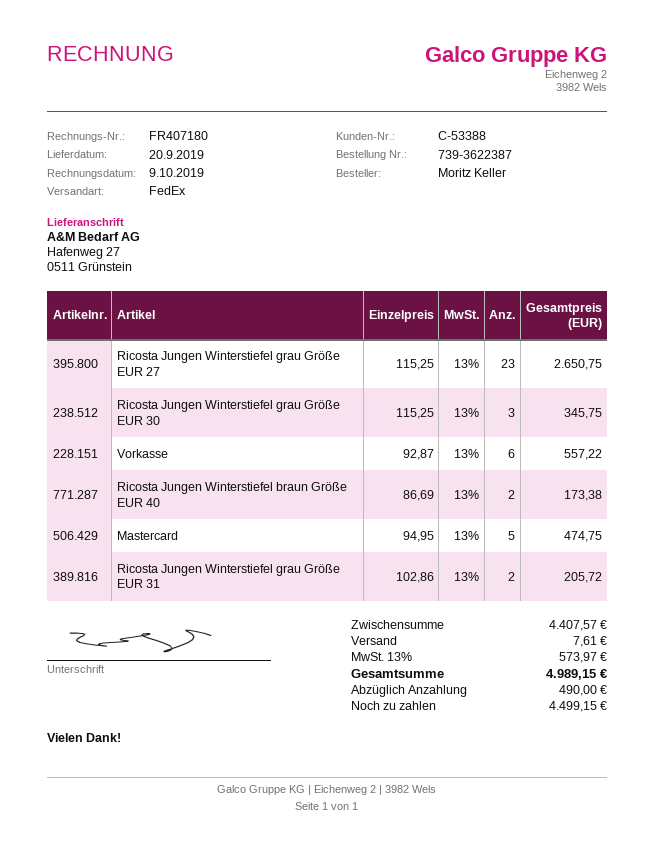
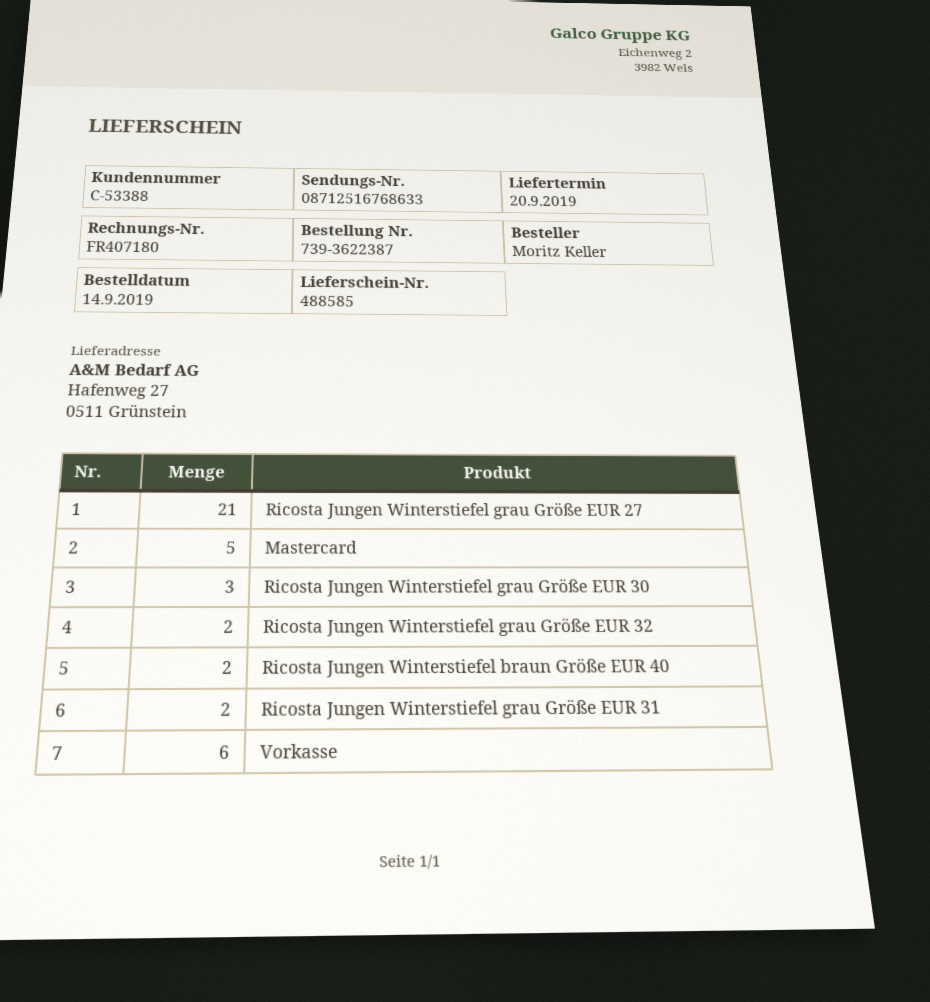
Ricosta Jungen Winterstiefel grau Größe EUR 27: 23 -> 21
Ricosta Jungen Winterstiefel grau Größe EUR 32: none -> 2

